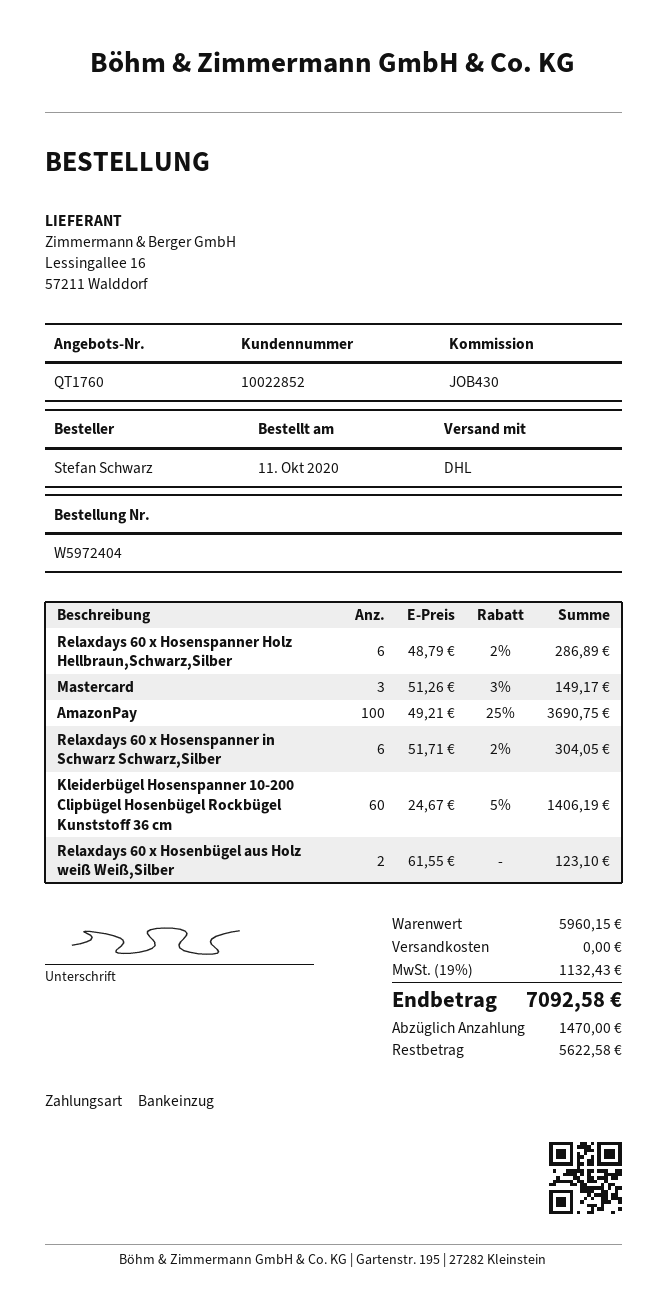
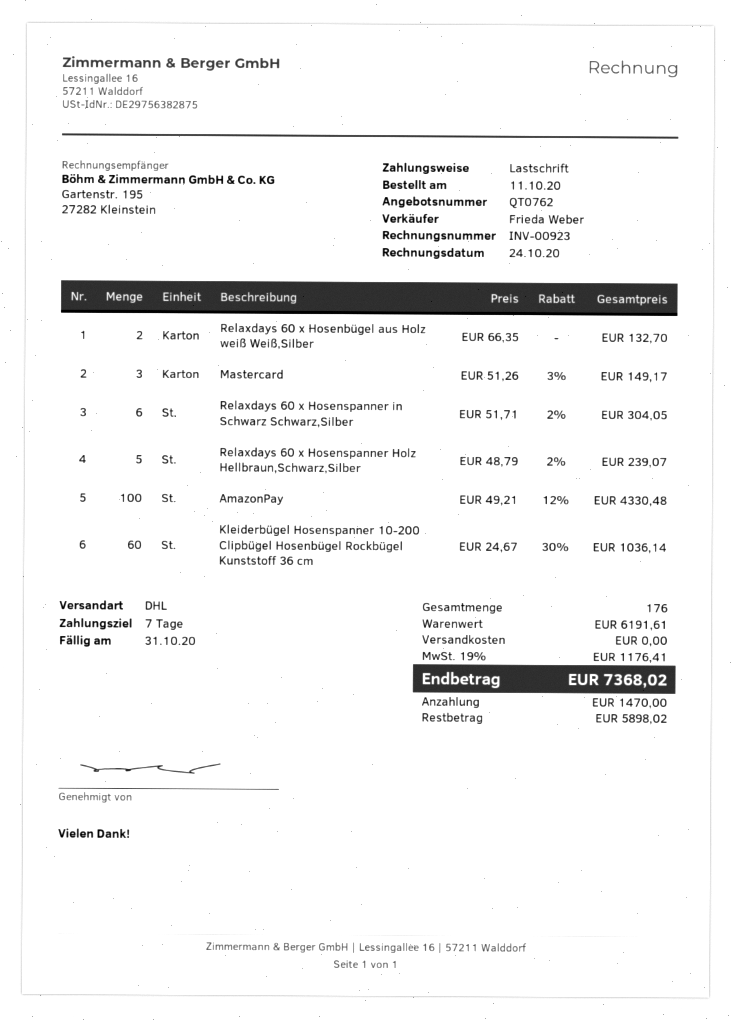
quote number: QT1760 -> QT0762
Relaxdays 60 x Hosenspanner Holz Hellbraun,Schwarz,Silber: 6 x 48.79 - 2% = 286.89 -> 5 x 48.79 - 2% = 239.07
AmazonPay: 100 x 49.21 - 25% = 3690.75 -> 100 x 49.21 - 12% = 4330.48
Kleiderbügel Hosenspanner 10-200 Clipbügel Hosenbügel Rockbügel Kunststoff 36 cm: 60 x 24.67 - 5% = 1406.19 -> 60 x 24.67 - 30% = 1036.14
Relaxdays 60 x Hosenbügel aus Holz weiß Weiß,Silber: 2 x 61.55 = 123.10 -> 2 x 66.35 = 132.70
subtotal: 5960.15 -> 6191.61
tax: 19% = 1132.43 -> 19% = 1176.41
total: 7092.58 -> 7368.02
balance: 5622.58 -> 5898.02

